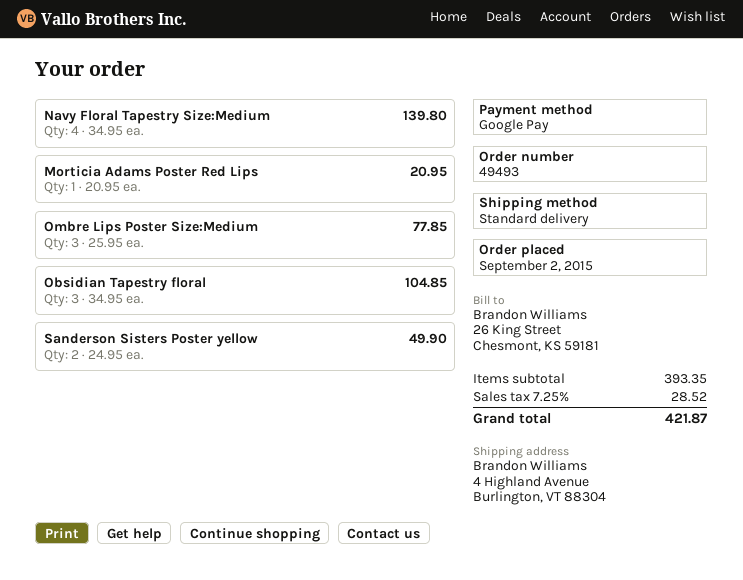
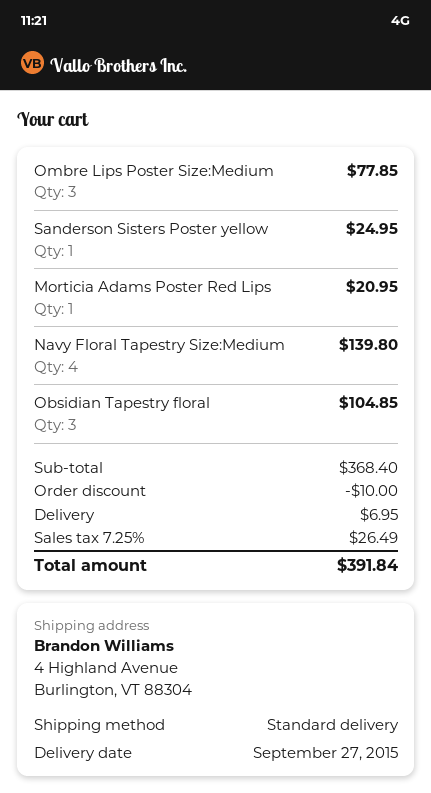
Sanderson Sisters Poster yellow: 2 for 49.90 -> 1 for 24.95
subtotal: 393.35 -> 368.40
discount: none -> 10.00
shipping: none -> 6.95
tax: 7.25% = 28.52 -> 7.25% = 26.49
total: 421.87 -> 391.84

